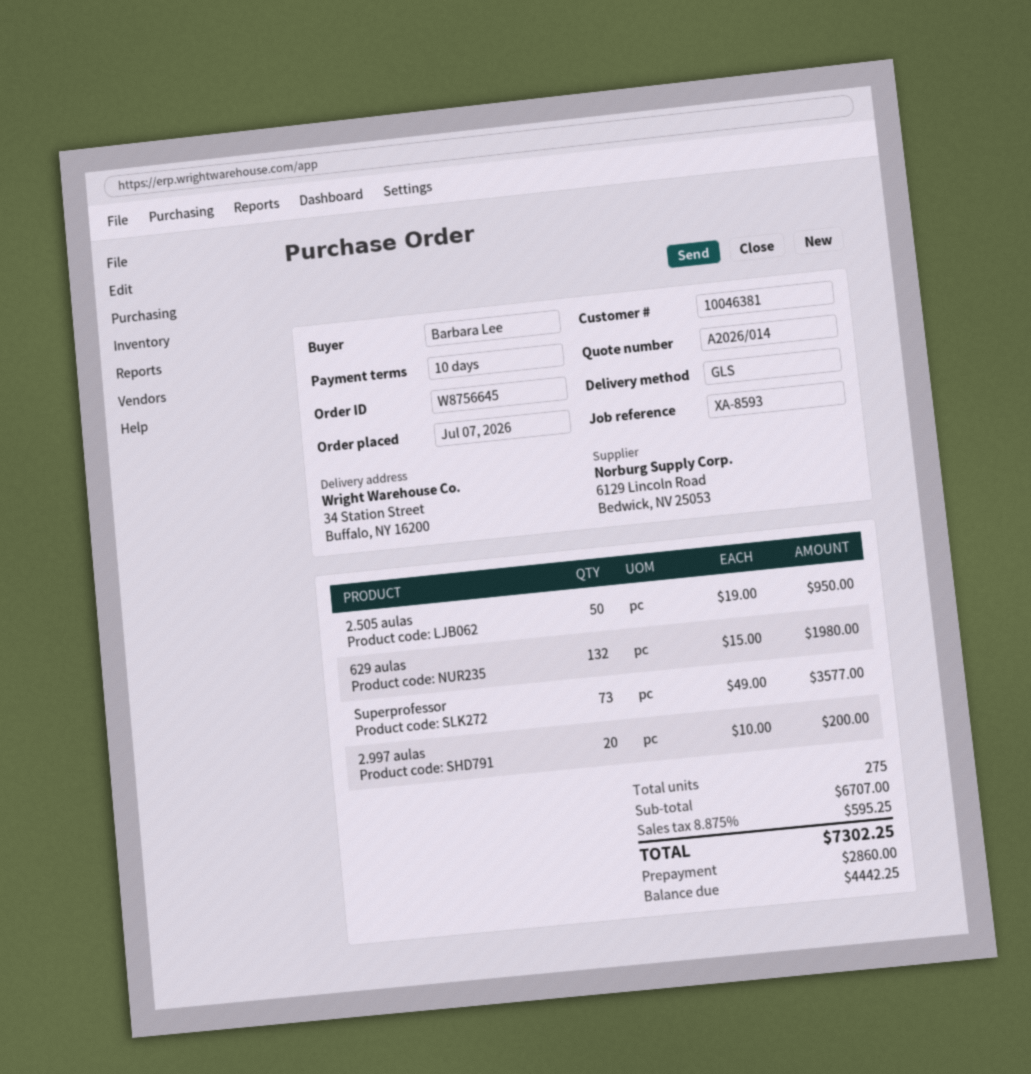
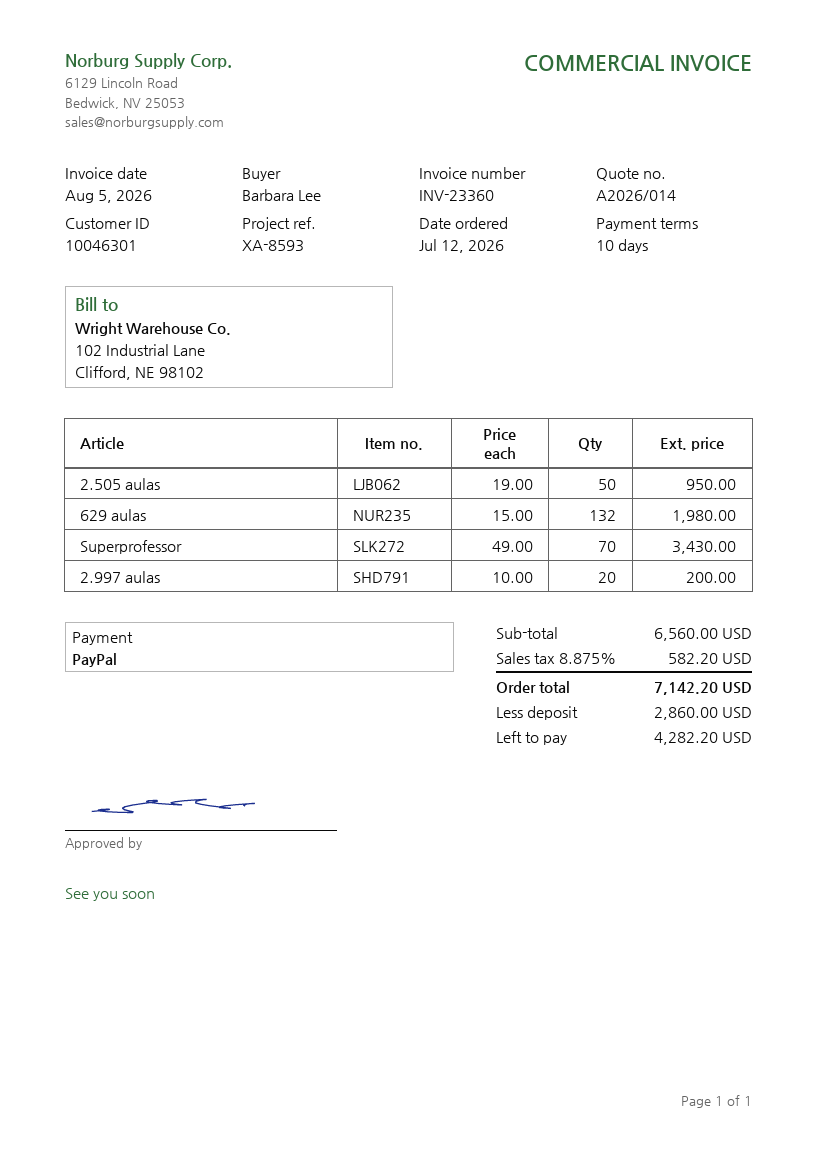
order date: 2026-07-07 -> 2026-07-12
customer number: 10046381 -> 10046301
Superprofessor: 73 x 49.00 = 3577.00 -> 70 x 49.00 = 3430.00
subtotal: 6707.00 -> 6560.00
tax: 8.875% = 595.25 -> 8.875% = 582.20
total: 7302.25 -> 7142.20
balance: 4442.25 -> 4282.20

